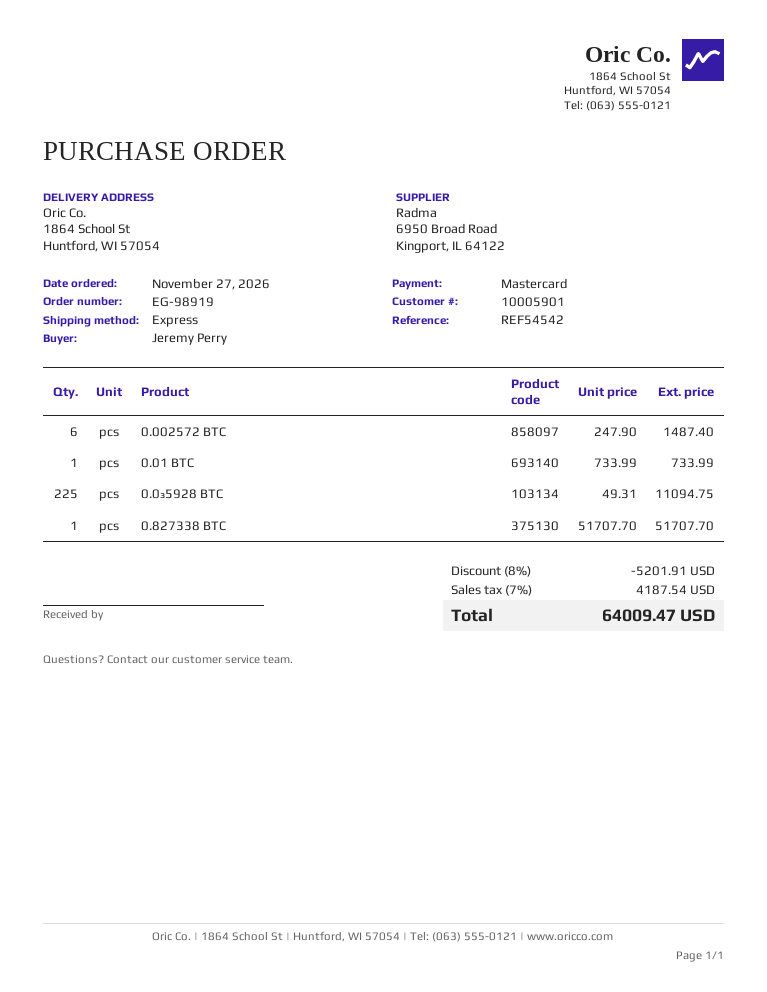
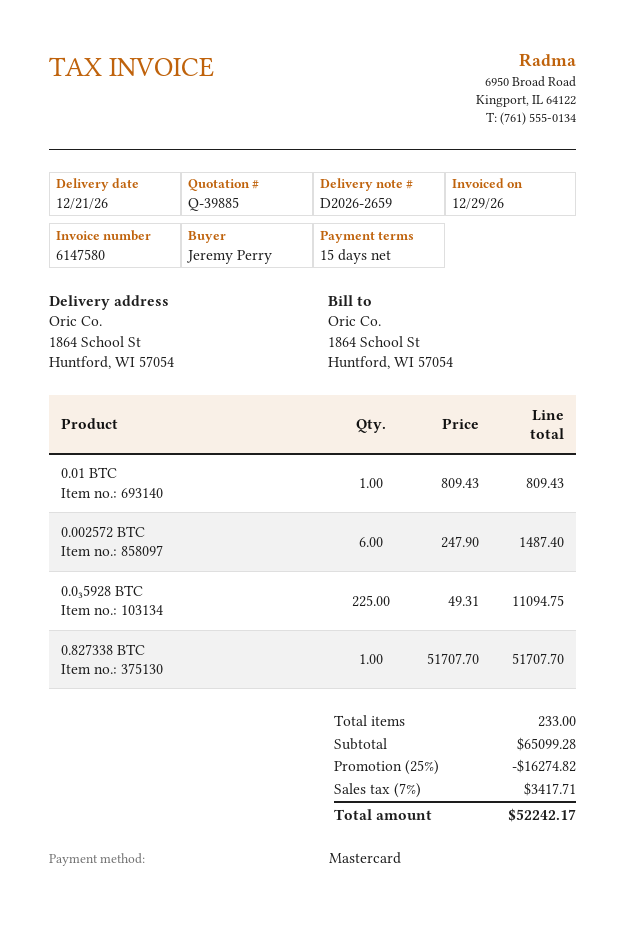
0.01 BTC: 1 x 733.99 = 733.99 -> 1 x 809.43 = 809.43
discount: 8% = 5201.91 -> 25% = 16274.82
tax: 7% = 4187.54 -> 7% = 3417.71
total: 64009.47 -> 52242.17

